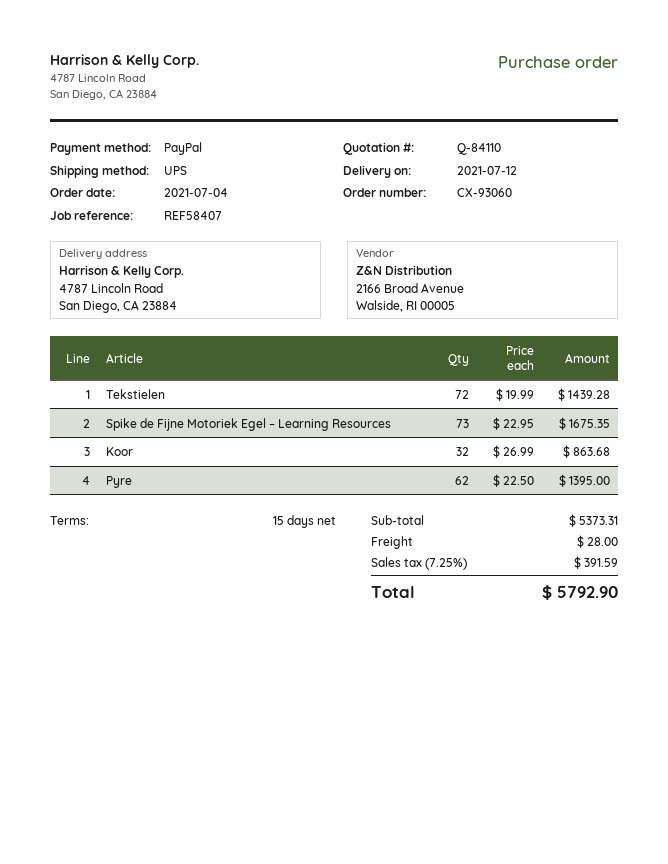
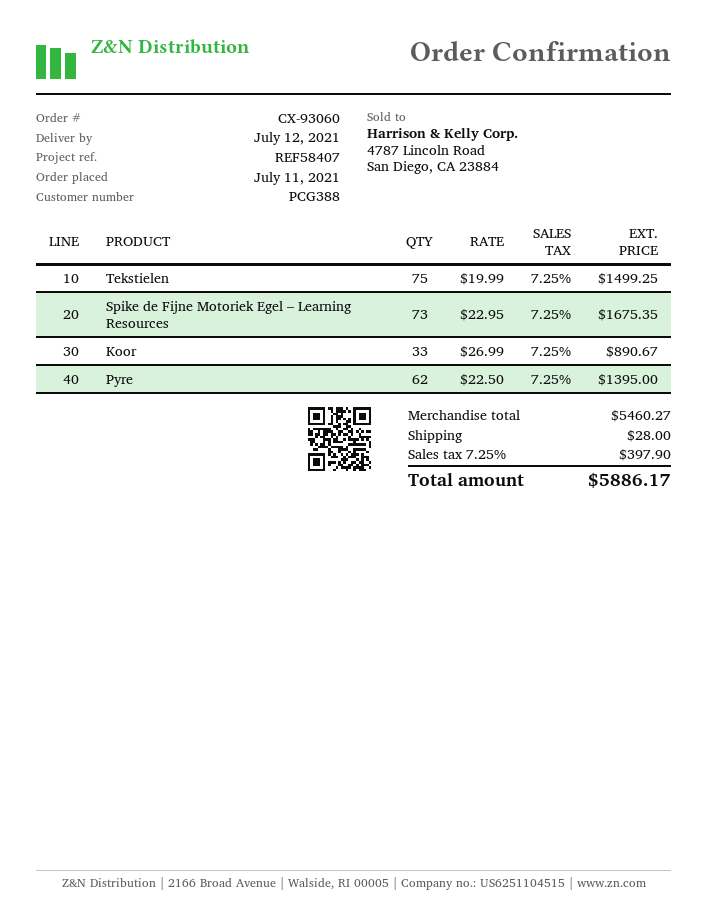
order date: 2021-07-04 -> 2021-07-11
Tekstielen: 72 x 19.99 = 1439.28 -> 75 x 19.99 = 1499.25
Koor: 32 x 26.99 = 863.68 -> 33 x 26.99 = 890.67
subtotal: 5373.31 -> 5460.27
tax: 7.25% = 391.59 -> 7.25% = 397.90
total: 5792.90 -> 5886.17

